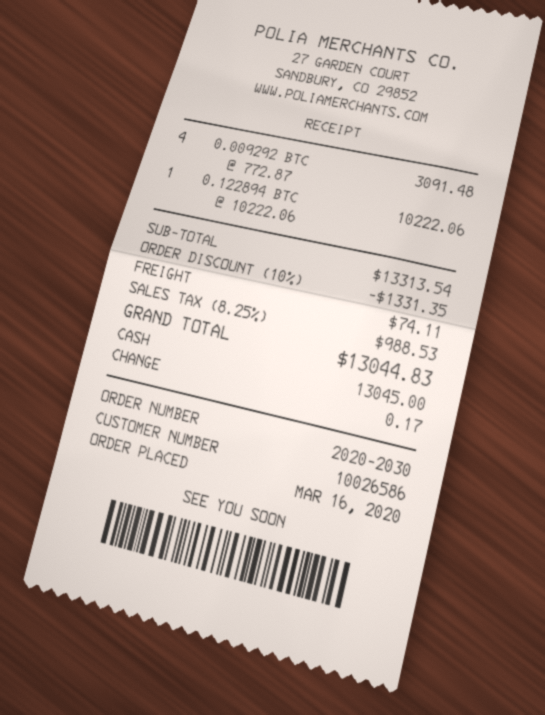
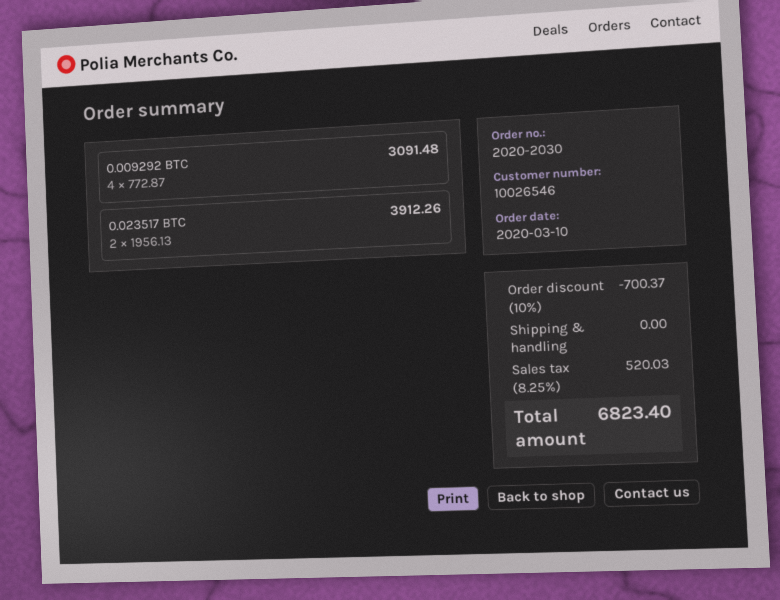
order date: 2020-03-16 -> 2020-03-10
customer number: 10026586 -> 10026546
0.122894 BTC: 1 x 10222.06 = 10222.06 -> none
0.023517 BTC: none -> 2 x 1956.13 = 3912.26
discount: 10% = 1331.35 -> 10% = 700.37
shipping: 74.11 -> 0.00
tax: 8.25% = 988.53 -> 8.25% = 520.03
total: 13044.83 -> 6823.40

